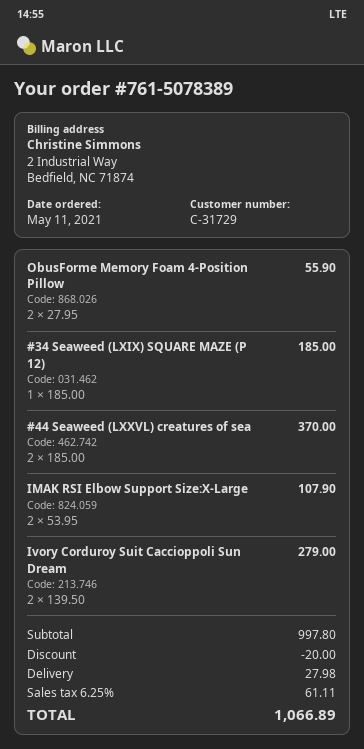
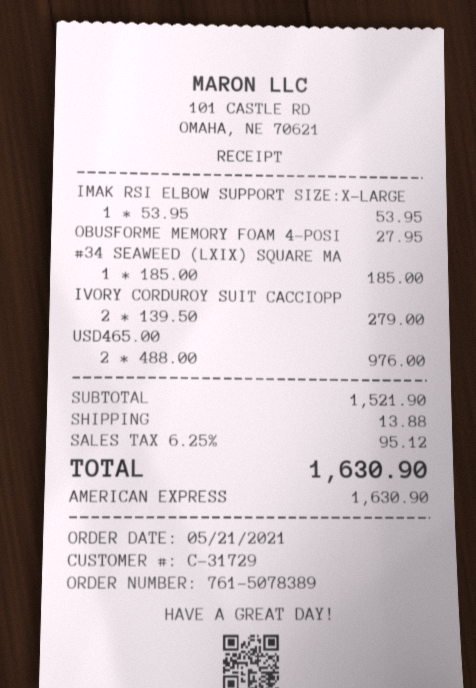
order date: 2021-05-11 -> 2021-05-21
ObusForme Memory Foam 4-Position Pillow: 2 x 27.95 = 55.90 -> 1 x 27.95 = 27.95
#44 Seaweed (LXXVL) creatures of sea: 2 x 185.00 = 370.00 -> none
IMAK RSI Elbow Support Size:X-Large: 2 x 53.95 = 107.90 -> 1 x 53.95 = 53.95
USD465.00: none -> 2 x 488.00 = 976.00
subtotal: 997.80 -> 1521.90
discount: 20.00 -> none
shipping: 27.98 -> 13.88
tax: 6.25% = 61.11 -> 6.25% = 95.12
total: 1066.89 -> 1630.90

